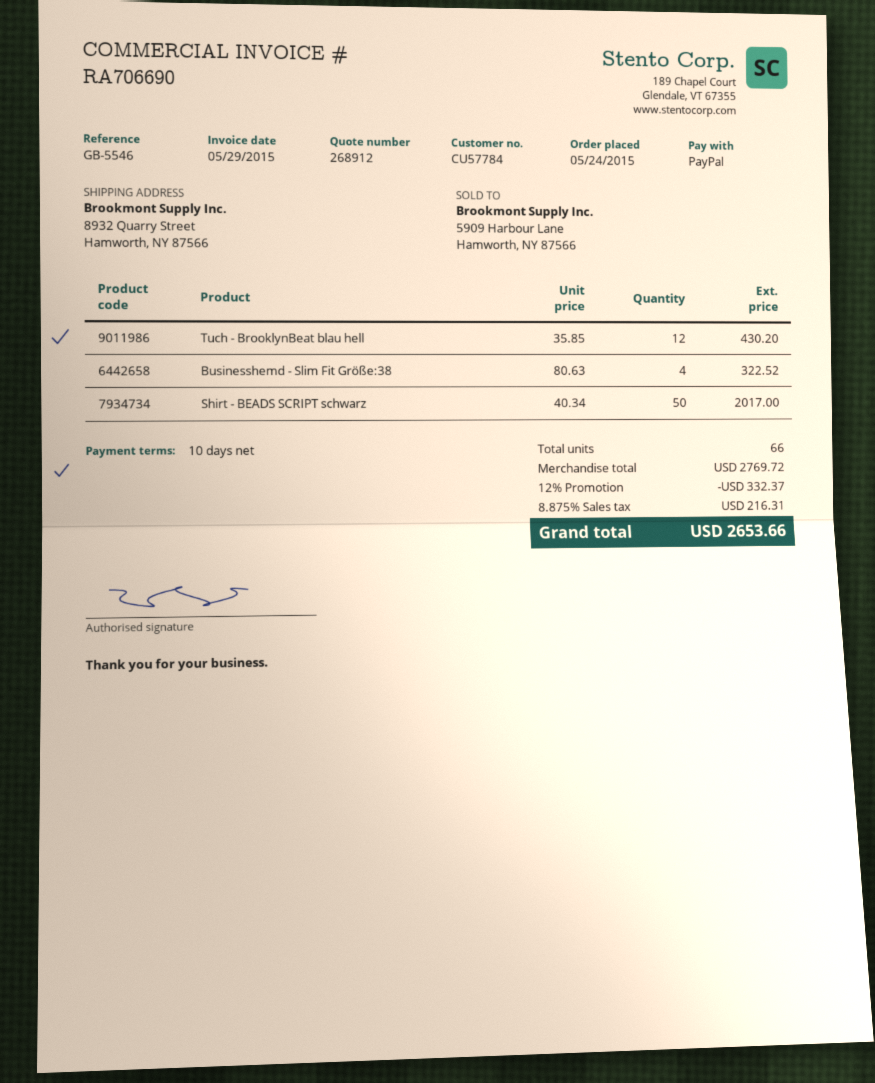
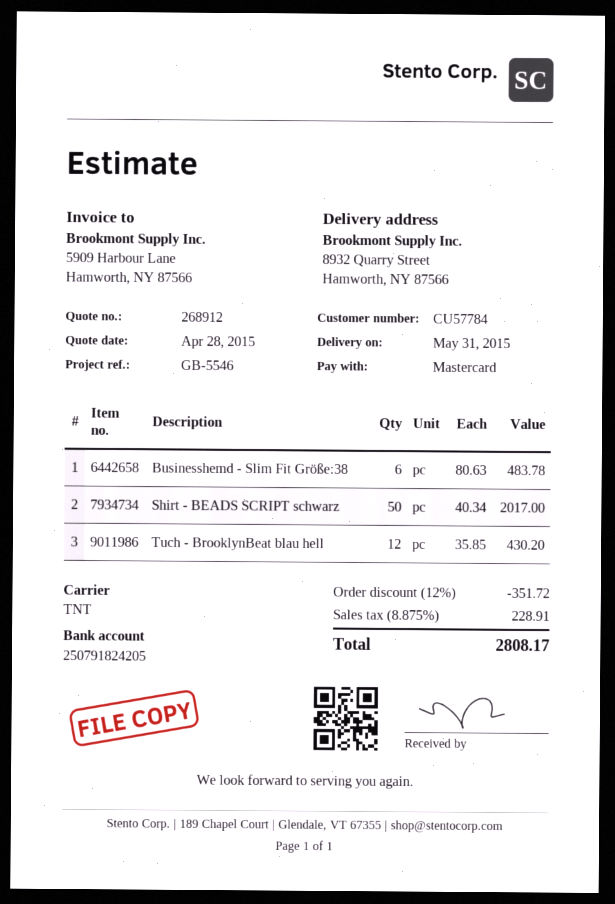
payment method: PayPal -> Mastercard
Businesshemd - Slim Fit Größe:38: 4 x 80.63 = 322.52 -> 6 x 80.63 = 483.78
discount: 12% = 332.37 -> 12% = 351.72
tax: 8.875% = 216.31 -> 8.875% = 228.91
total: 2653.66 -> 2808.17

